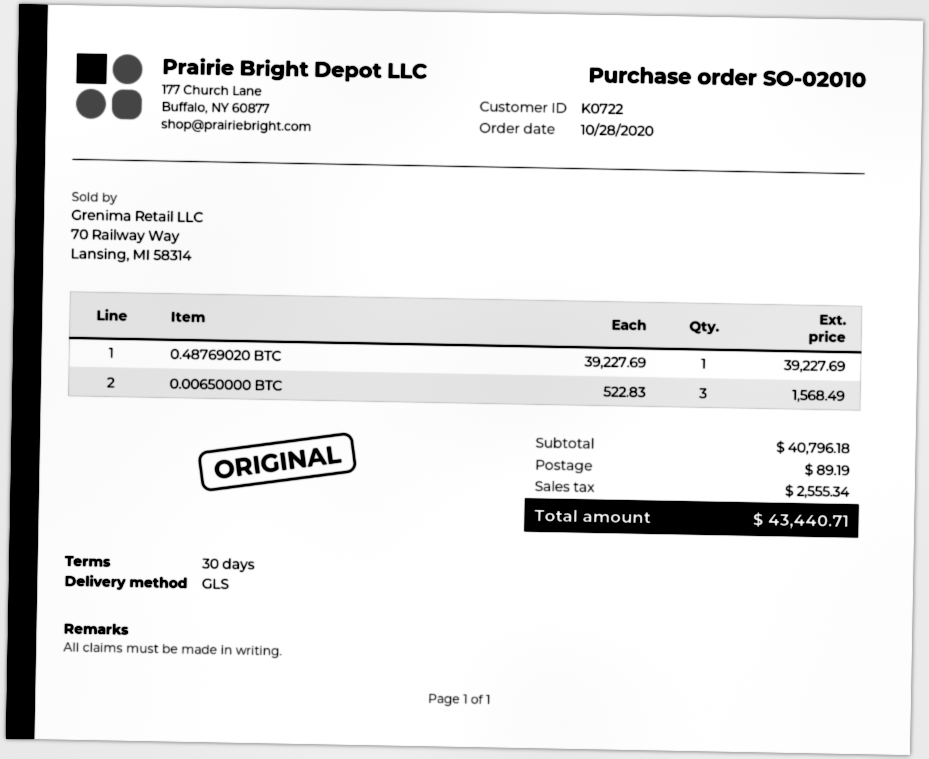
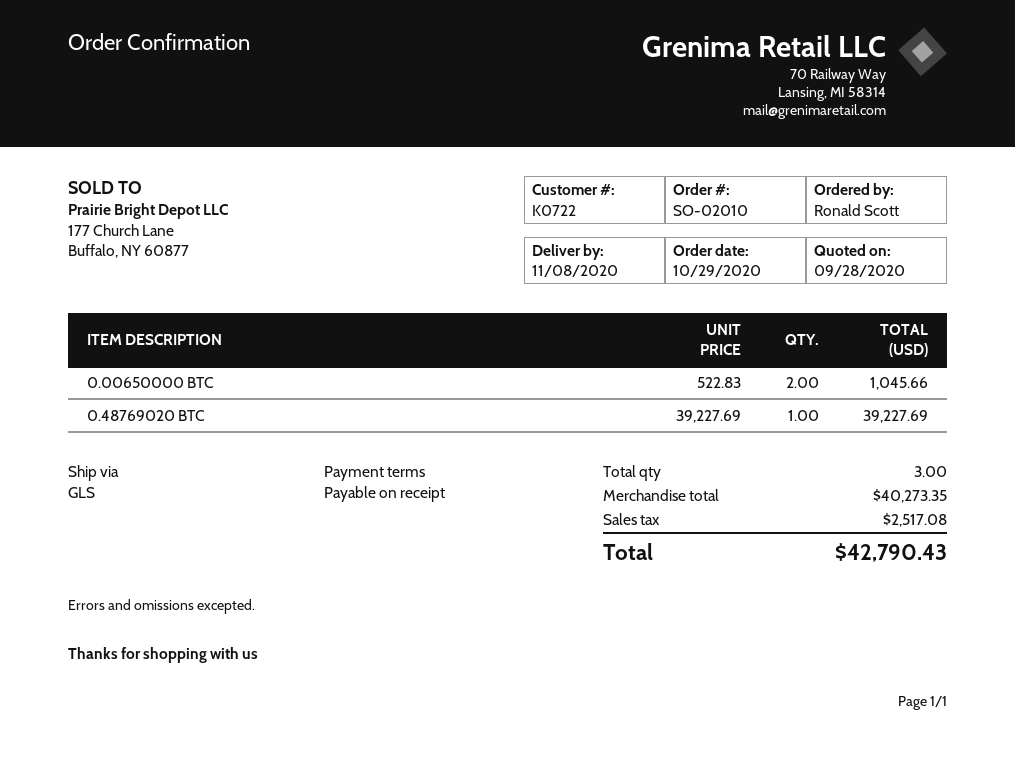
order date: 2020-10-28 -> 2020-10-29
payment terms: 30 days -> on receipt
0.00650000 BTC: 3 x 522.83 = 1568.49 -> 2 x 522.83 = 1045.66
subtotal: 40796.18 -> 40273.35
shipping: 89.19 -> none
tax: 2555.34 -> 2517.08
total: 43440.71 -> 42790.43

